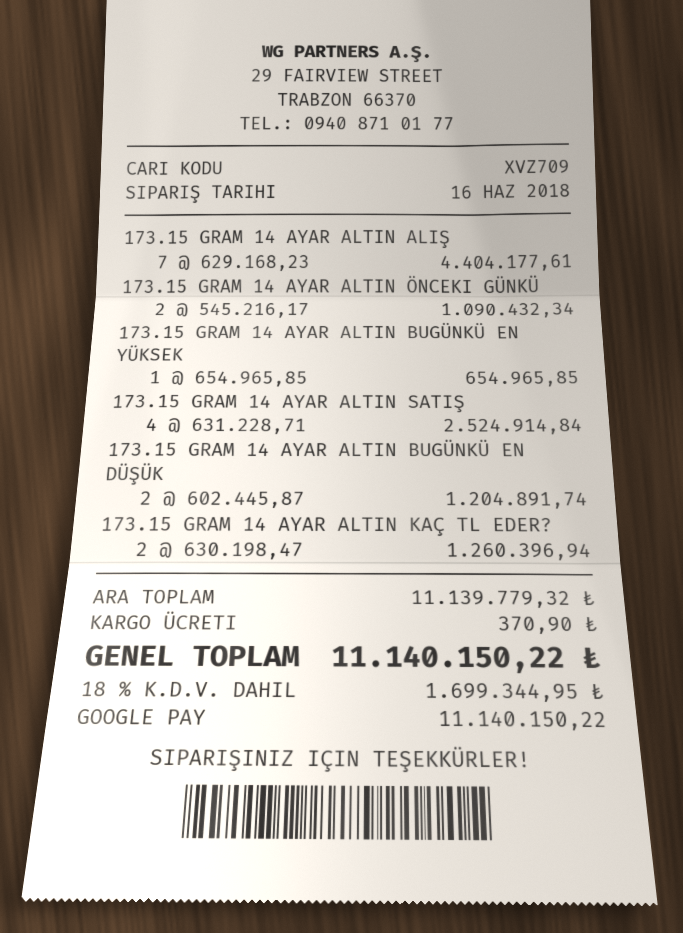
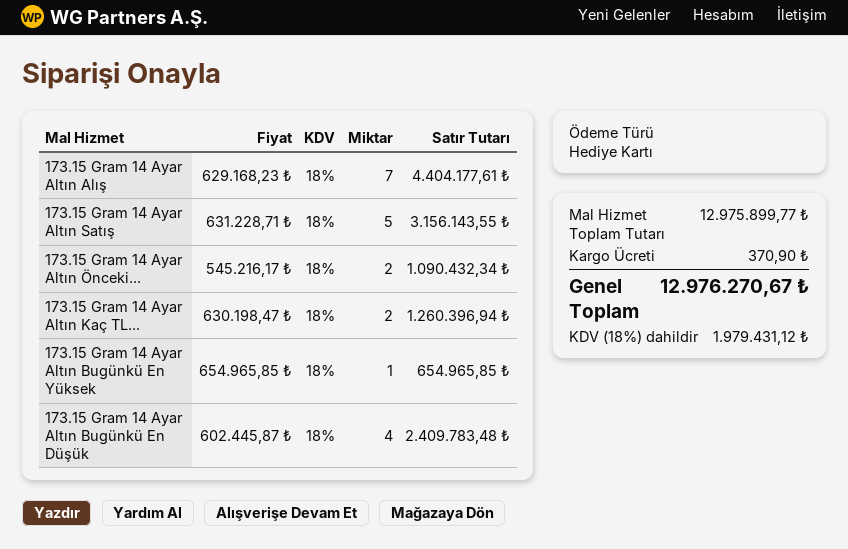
payment method: Google Pay -> gift card
173.15 GRAM 14 AYAR ALTIN SATIŞ: 4 x 631228.71 = 2524914.84 -> 5 x 631228.71 = 3156143.55
173.15 GRAM 14 AYAR ALTIN BUGÜNKÜ EN DÜŞÜK: 2 x 602445.87 = 1204891.74 -> 4 x 602445.87 = 2409783.48
subtotal: 11139779.32 -> 12975899.77
tax: 18% = 1699344.95 -> 18% = 1979431.12
total: 11140150.22 -> 12976270.67

